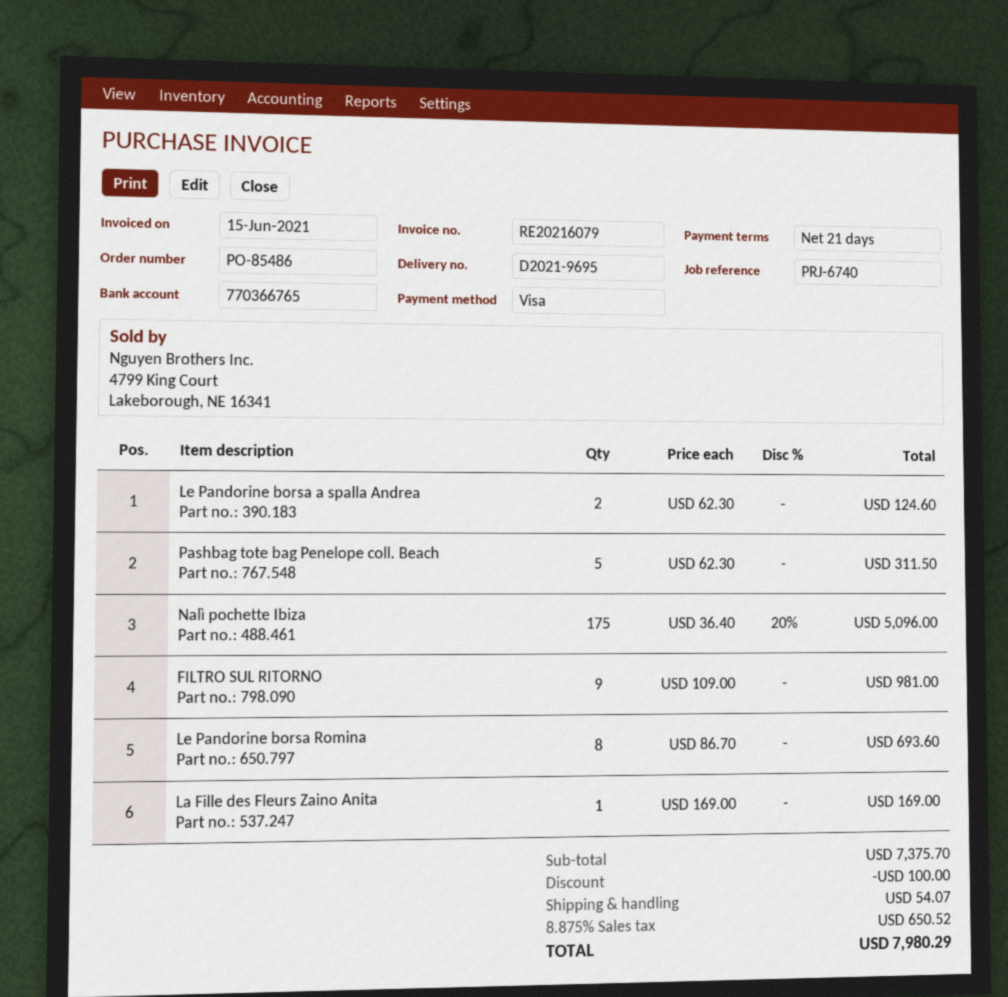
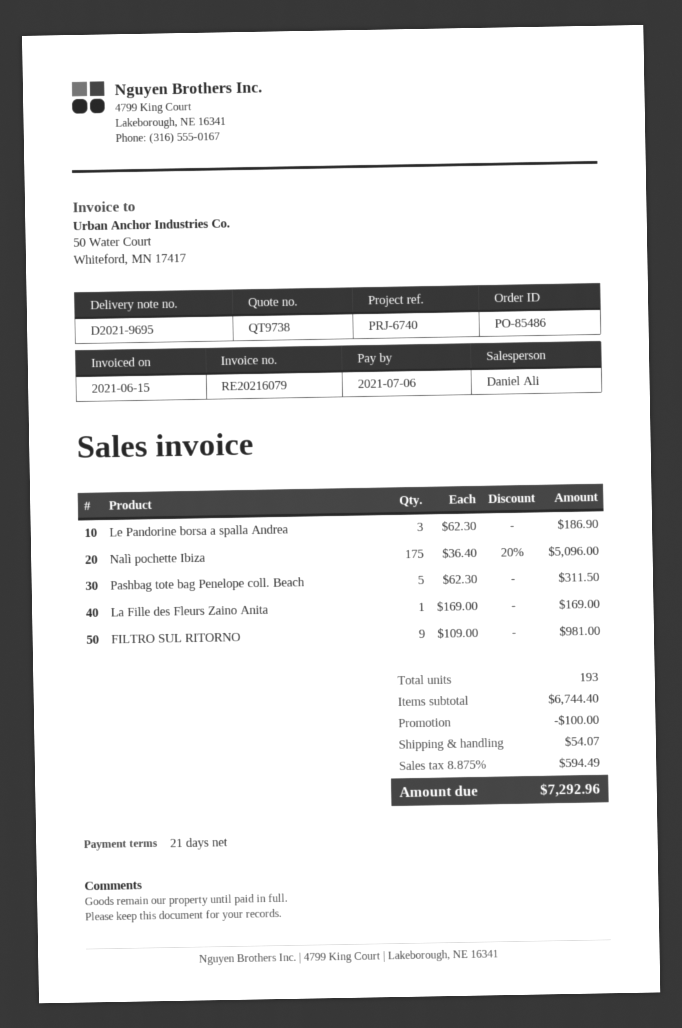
Le Pandorine borsa a spalla Andrea: 2 x 62.30 = 124.60 -> 3 x 62.30 = 186.90
Le Pandorine borsa Romina: 8 x 86.70 = 693.60 -> none
subtotal: 7375.70 -> 6744.40
tax: 8.875% = 650.52 -> 8.875% = 594.49
total: 7980.29 -> 7292.96

